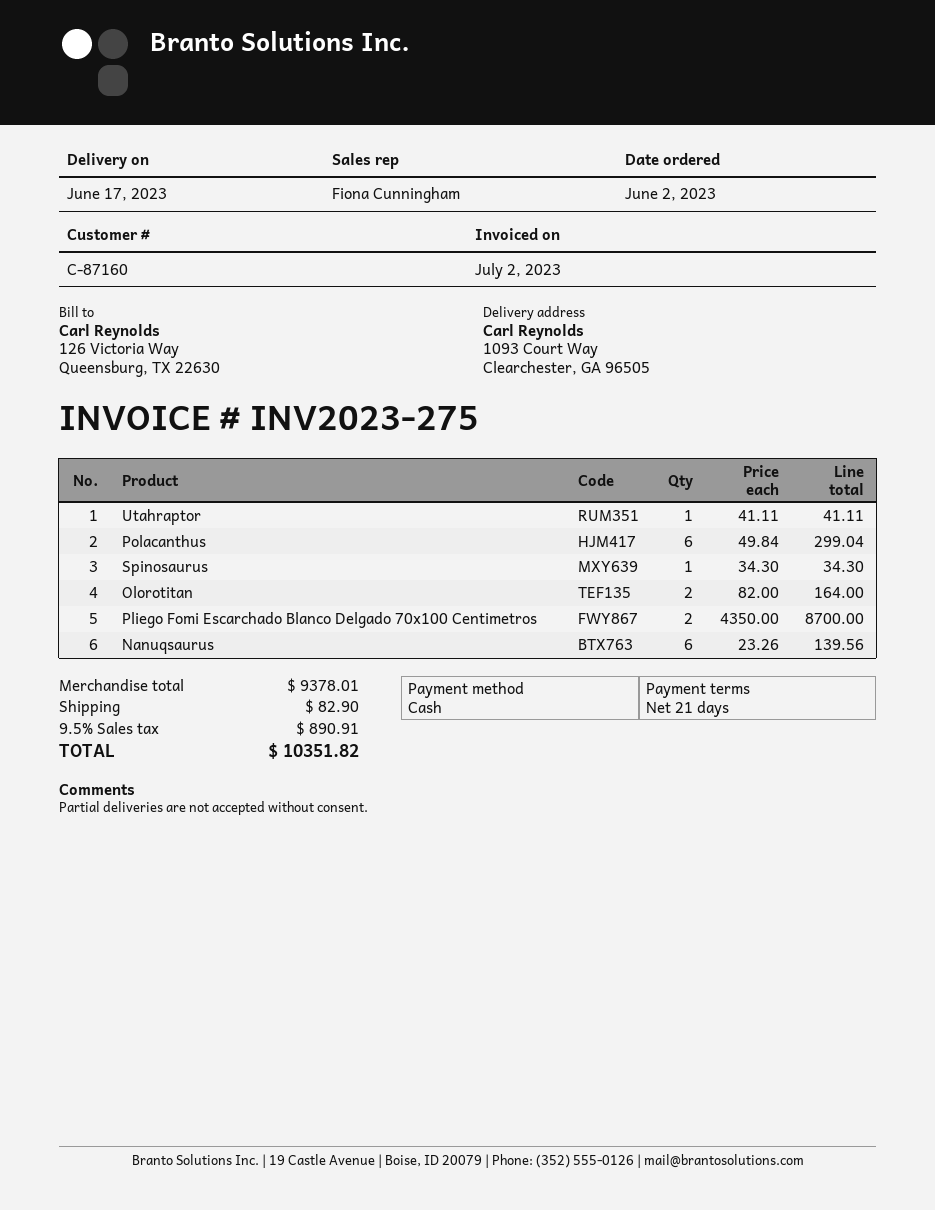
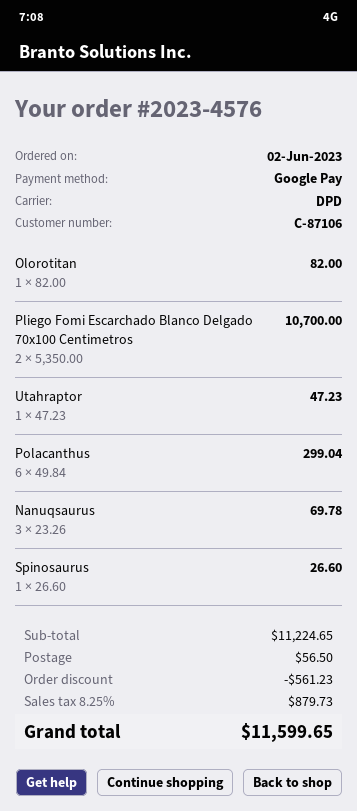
customer number: C-87160 -> C-87106
payment method: cash -> Google Pay
Utahraptor: 1 x 41.11 = 41.11 -> 1 x 47.23 = 47.23
Spinosaurus: 1 x 34.30 = 34.30 -> 1 x 26.60 = 26.60
Olorotitan: 2 x 82.00 = 164.00 -> 1 x 82.00 = 82.00
Pliego Fomi Escarchado Blanco Delgado 70x100 Centimetros: 2 x 4350.00 = 8700.00 -> 2 x 5350.00 = 10700.00
Nanuqsaurus: 6 x 23.26 = 139.56 -> 3 x 23.26 = 69.78
subtotal: 9378.01 -> 11224.65
discount: none -> 561.23
shipping: 82.90 -> 56.50
tax: 9.5% = 890.91 -> 8.25% = 879.73
total: 10351.82 -> 11599.65

